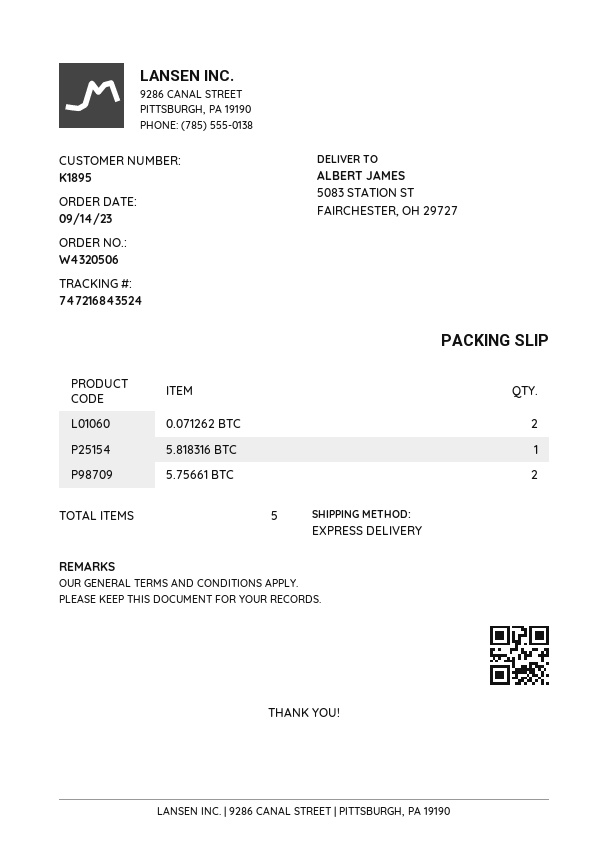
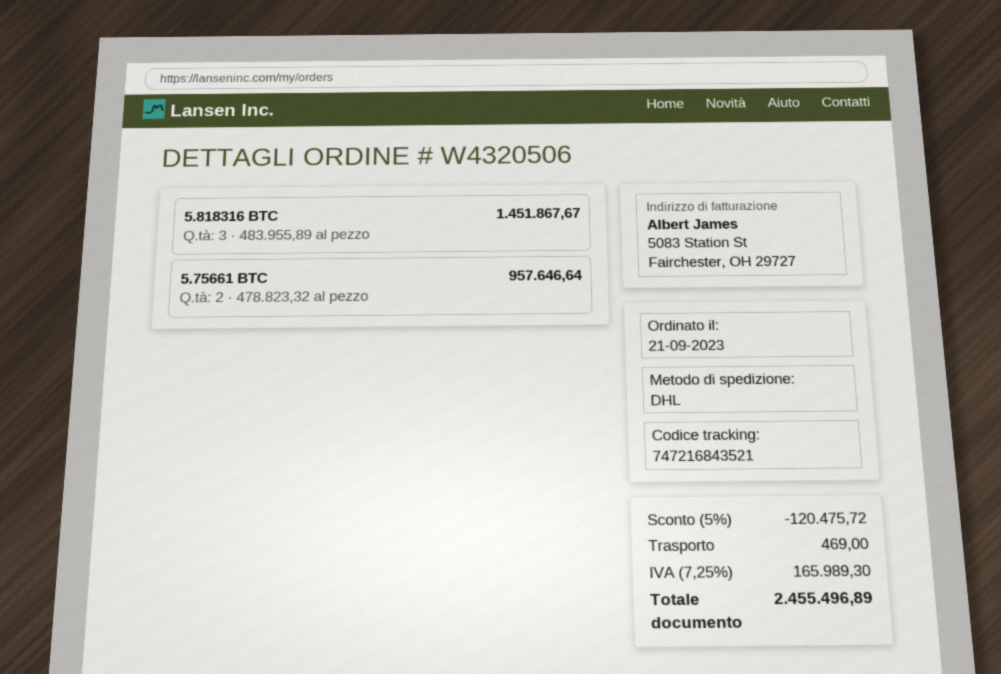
order date: 2023-09-14 -> 2023-09-21
shipping method: express -> DHL
tracking number: 747216843524 -> 747216843521
0.071262 BTC: 2 -> none
5.818316 BTC: 1 -> 3

